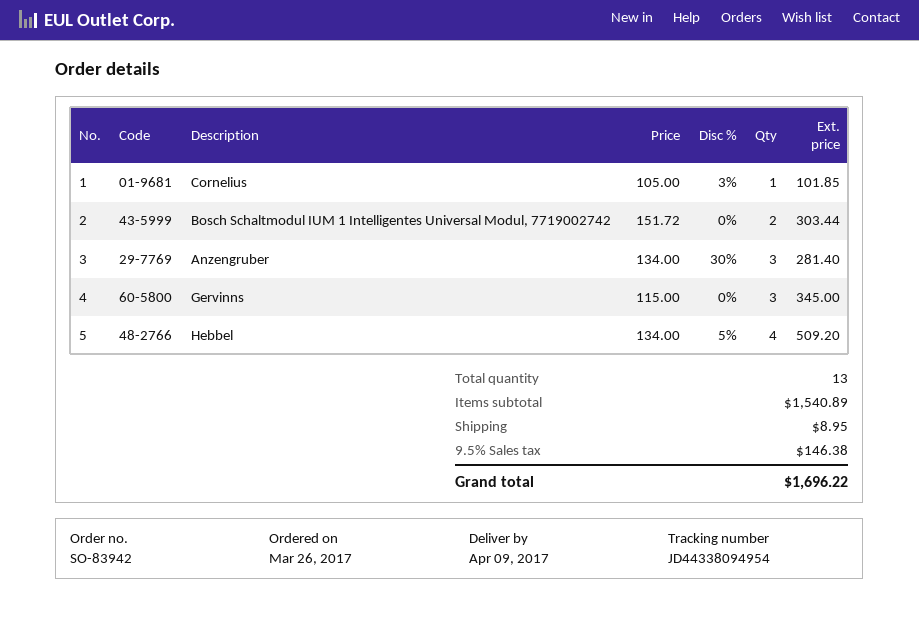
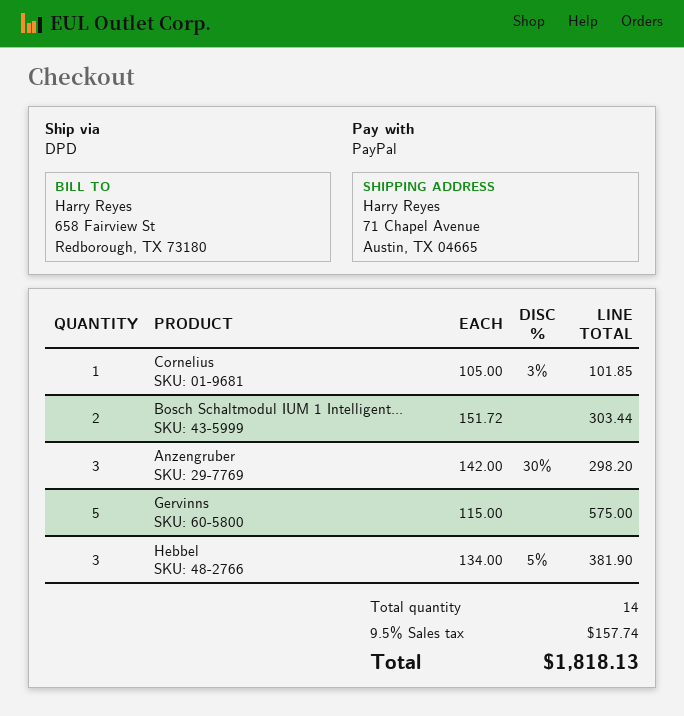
Anzengruber: 3 x 134.00 - 30% = 281.40 -> 3 x 142.00 - 30% = 298.20
Gervinns: 3 x 115.00 = 345.00 -> 5 x 115.00 = 575.00
Hebbel: 4 x 134.00 - 5% = 509.20 -> 3 x 134.00 - 5% = 381.90
total quantity: 13 -> 14
shipping: 8.95 -> none
tax: 9.5% = 146.38 -> 9.5% = 157.74
total: 1696.22 -> 1818.13

